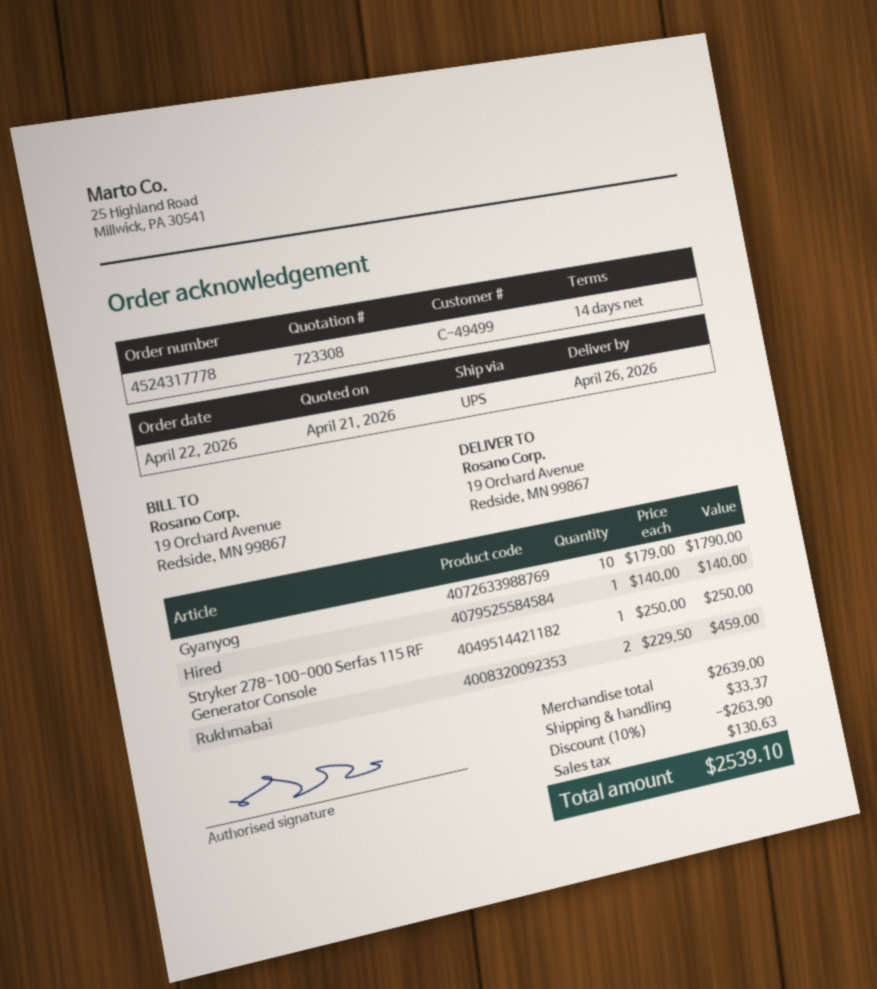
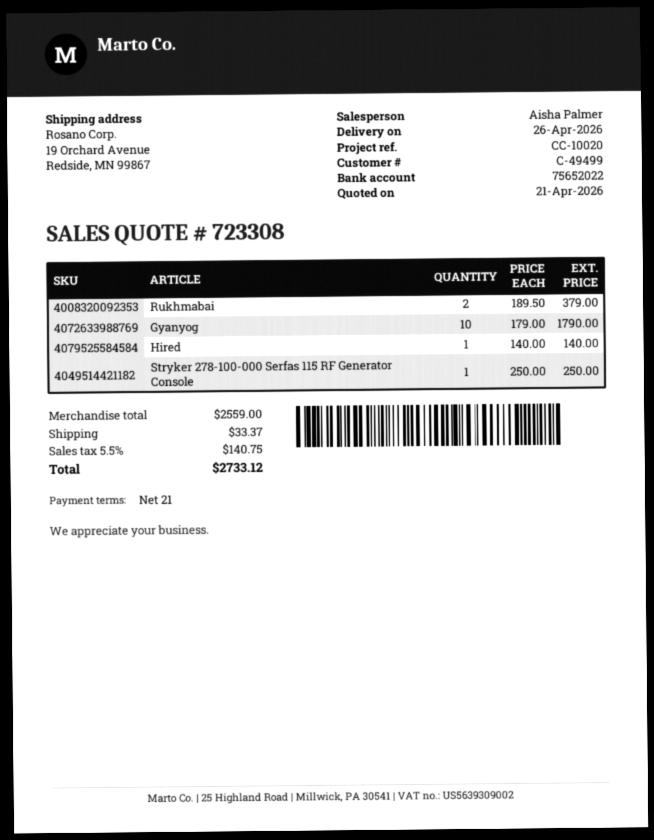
payment terms: 14 days -> 21 days
Rukhmabai: 2 x 229.50 = 459.00 -> 2 x 189.50 = 379.00
subtotal: 2639.00 -> 2559.00
discount: 10% = 263.90 -> none
tax: 130.63 -> 140.75
total: 2539.10 -> 2733.12

